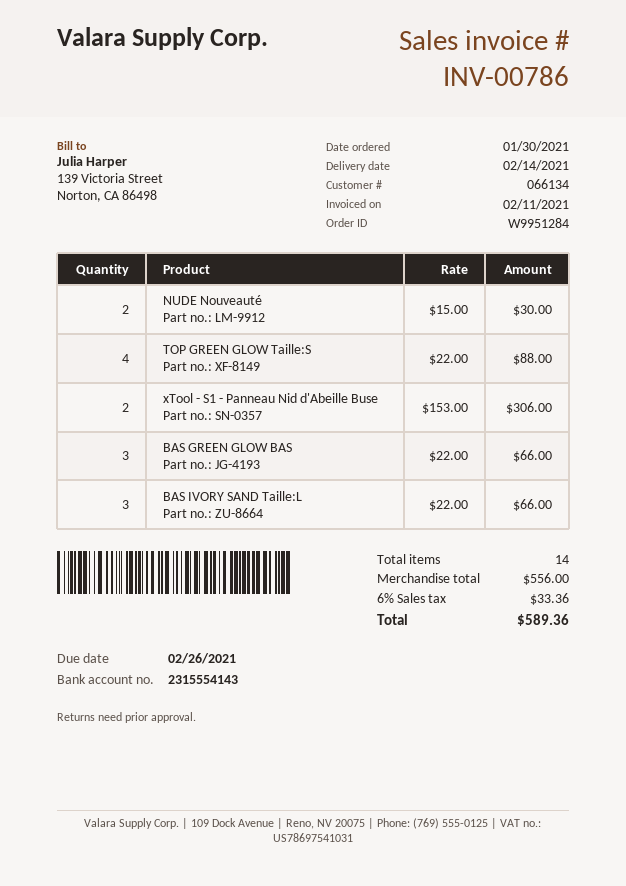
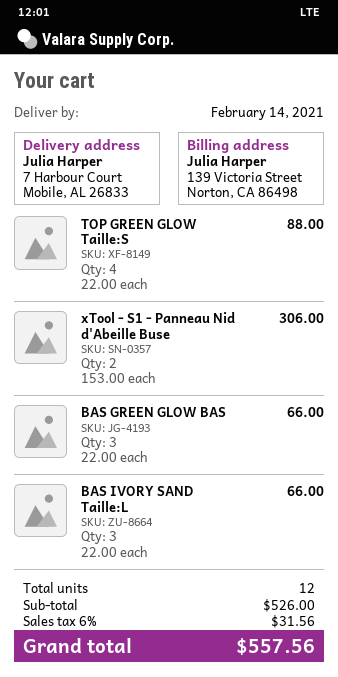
NUDE Nouveauté: 2 x 15.00 = 30.00 -> none
total quantity: 14 -> 12
subtotal: 556.00 -> 526.00
tax: 6% = 33.36 -> 6% = 31.56
total: 589.36 -> 557.56

